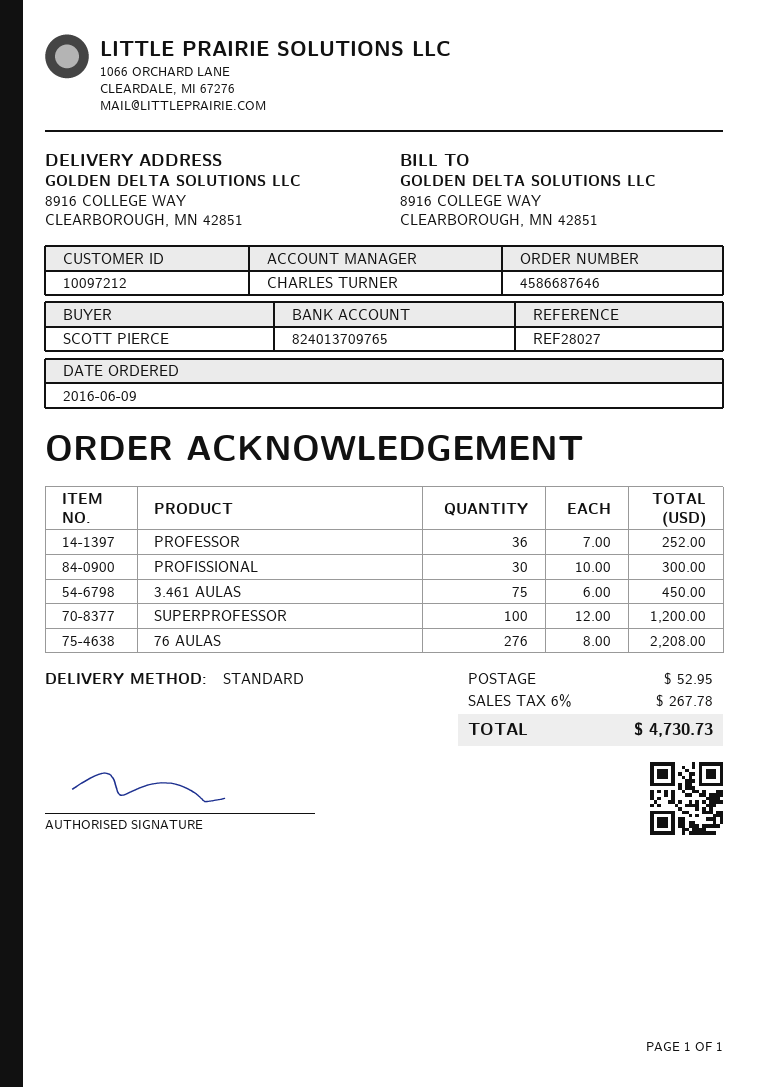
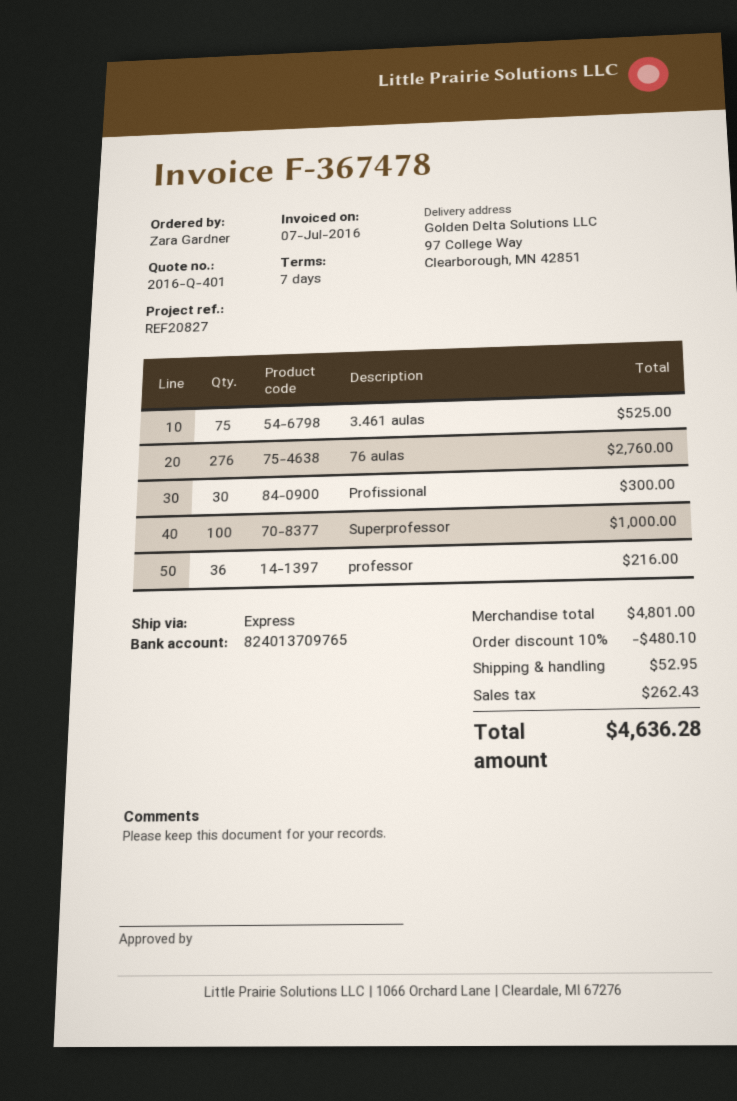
reference: REF28027 -> REF20827
ordered by: SCOTT PIERCE -> Zara Gardner
shipping method: standard -> express
ship to: 8916 COLLEGE WAY, CLEARBOROUGH, MN 42851 -> 97 College Way, Clearborough, MN 42851
PROFESSOR: 36 for 252.00 -> 36 for 216.00
3.461 AULAS: 75 for 450.00 -> 75 for 525.00
SUPERPROFESSOR: 100 for 1200.00 -> 100 for 1000.00
76 AULAS: 276 for 2208.00 -> 276 for 2760.00
discount: none -> 10% = 480.10
tax: 267.78 -> 262.43
total: 4730.73 -> 4636.28

